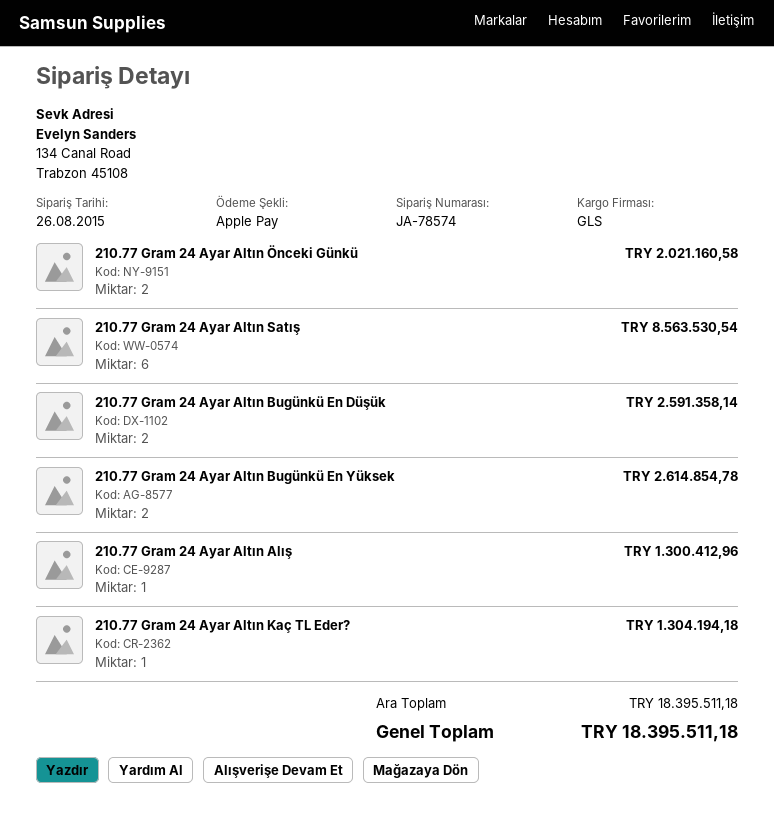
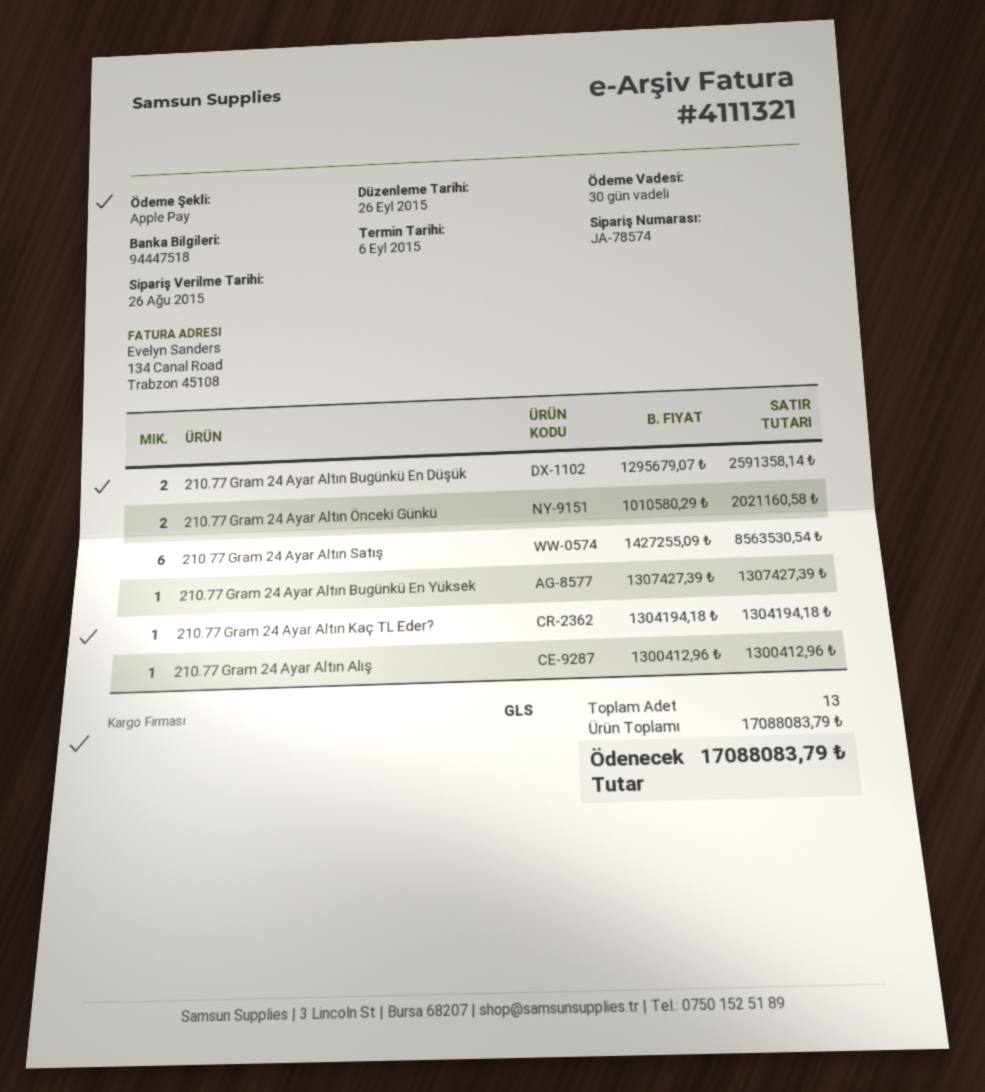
210.77 Gram 24 Ayar Altın Bugünkü En Yüksek: 2 for 2614854.78 -> 1 for 1307427.39
subtotal: 18395511.18 -> 17088083.79
total: 18395511.18 -> 17088083.79

